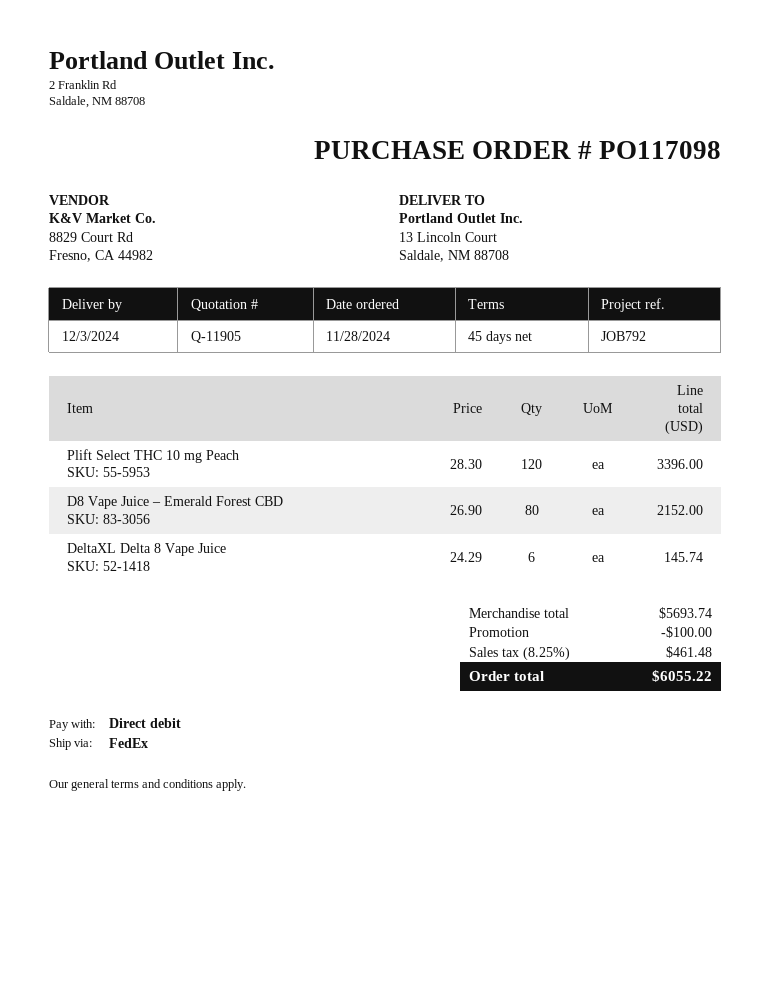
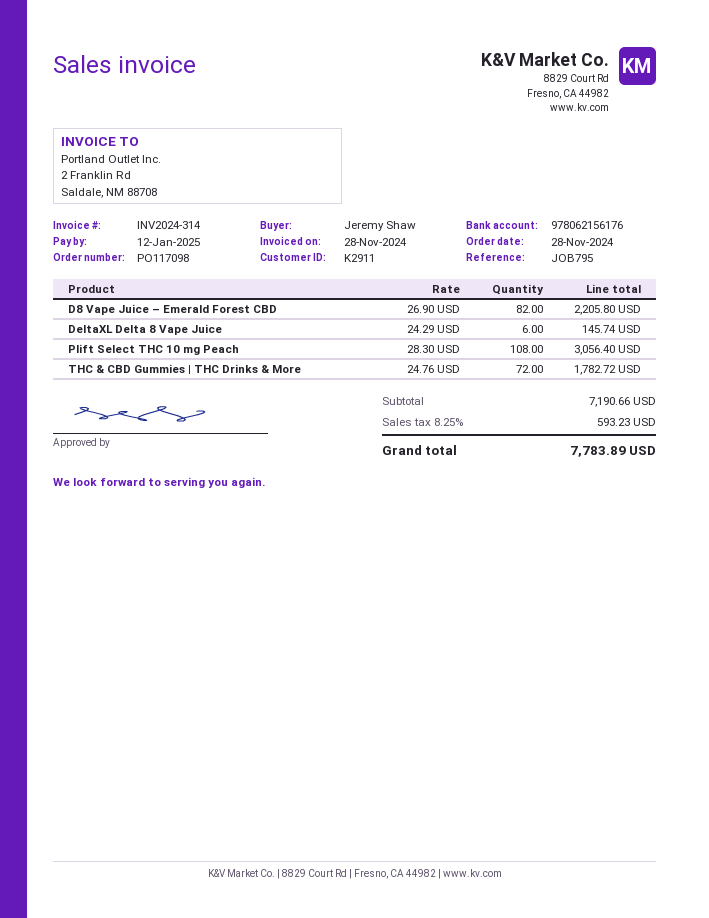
reference: JOB792 -> JOB795
Plift Select THC 10 mg Peach: 120 x 28.30 = 3396.00 -> 108 x 28.30 = 3056.40
D8 Vape Juice – Emerald Forest CBD: 80 x 26.90 = 2152.00 -> 82 x 26.90 = 2205.80
THC & CBD Gummies | THC Drinks & More: none -> 72 x 24.76 = 1782.72
subtotal: 5693.74 -> 7190.66
discount: 100.00 -> none
tax: 8.25% = 461.48 -> 8.25% = 593.23
total: 6055.22 -> 7783.89

